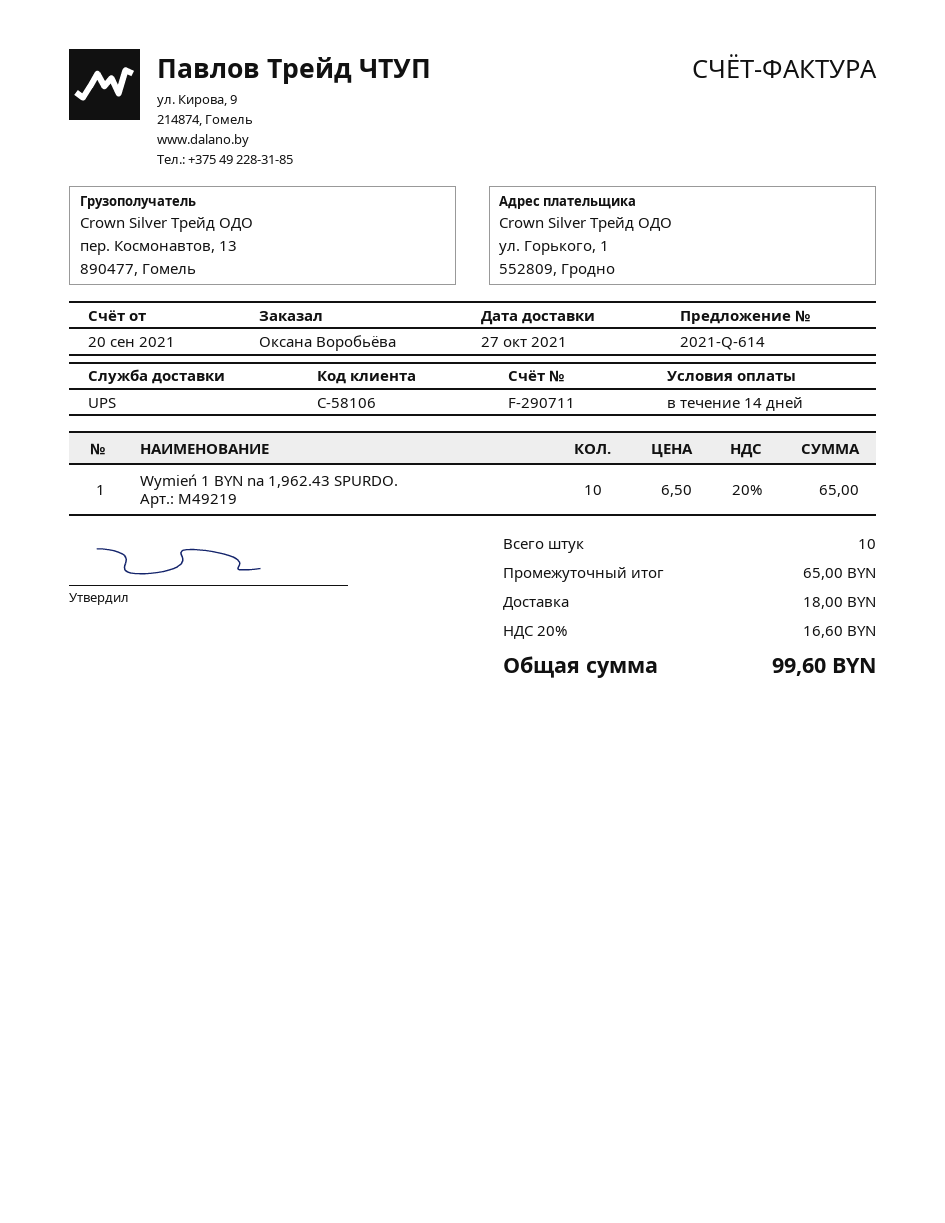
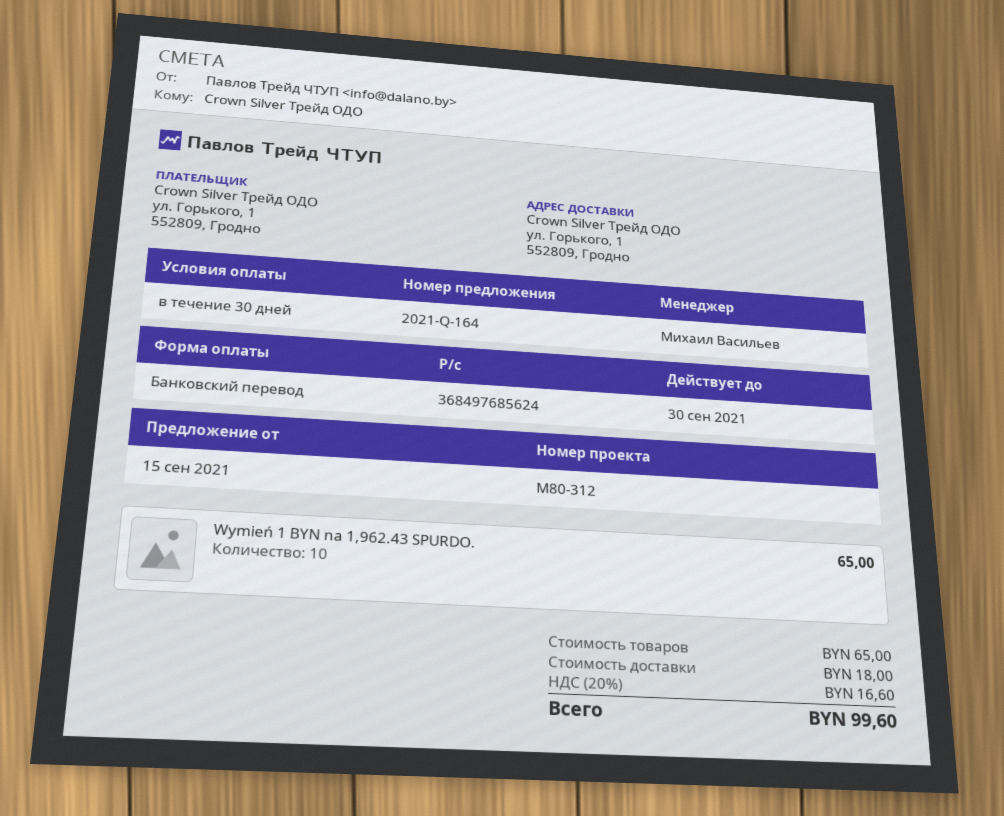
quote number: 2021-Q-614 -> 2021-Q-164
payment terms: 14 days -> 30 days
ship to: пер. Космонавтов, 13, 890477, Гомель -> ул. Горького, 1, 552809, Гродно

